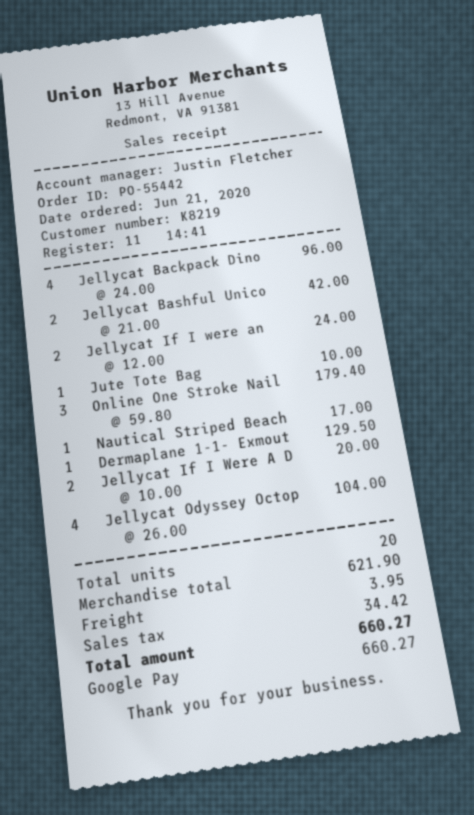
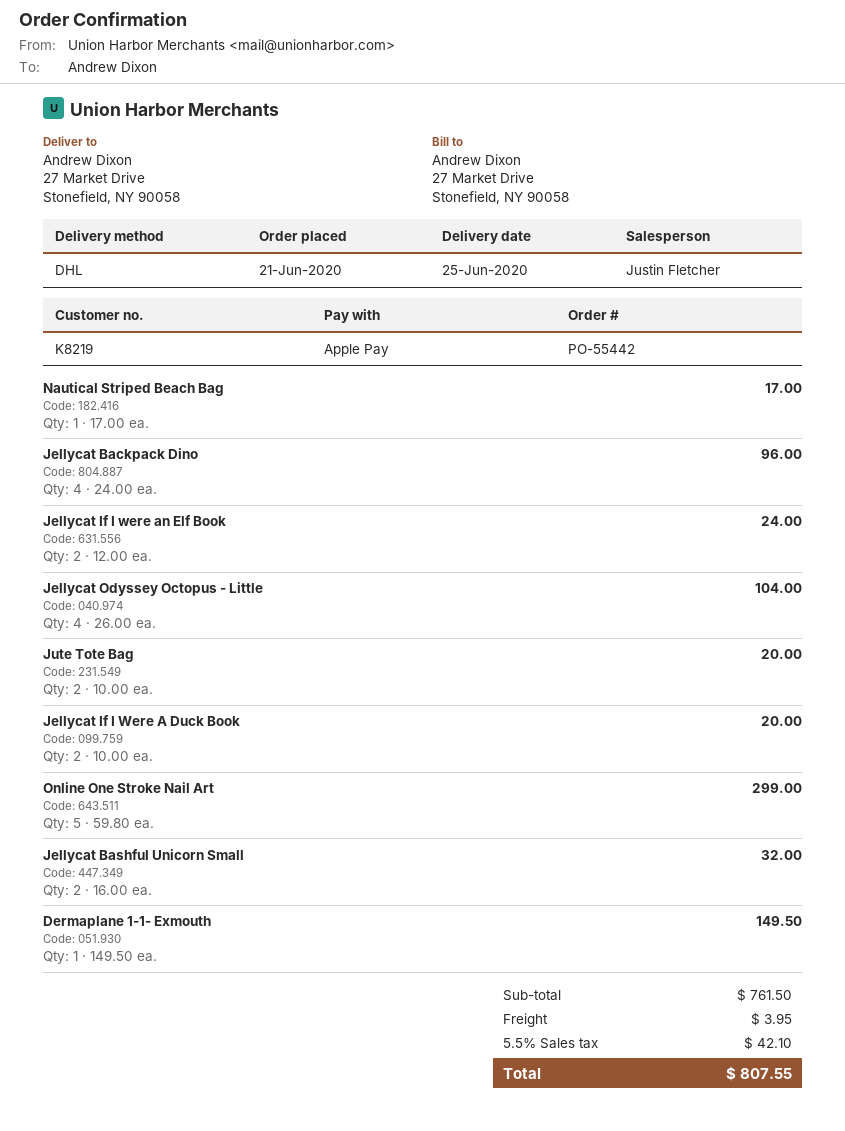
payment method: Google Pay -> Apple Pay
Jellycat Bashful Unico: 2 x 21.00 = 42.00 -> 2 x 16.00 = 32.00
Jute Tote Bag: 1 x 10.00 = 10.00 -> 2 x 10.00 = 20.00
Online One Stroke Nail: 3 x 59.80 = 179.40 -> 5 x 59.80 = 299.00
Dermaplane 1-1- Exmout: 1 x 129.50 = 129.50 -> 1 x 149.50 = 149.50
subtotal: 621.90 -> 761.50
tax: 34.42 -> 42.10
total: 660.27 -> 807.55

